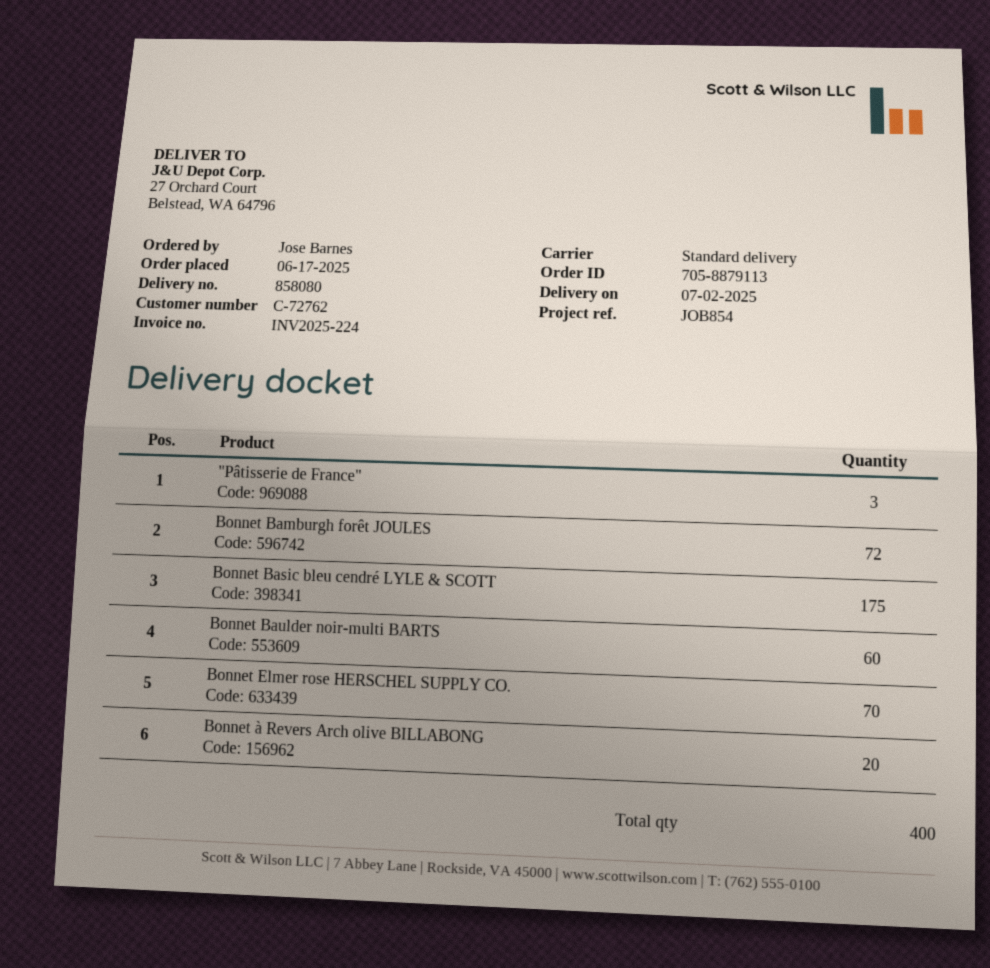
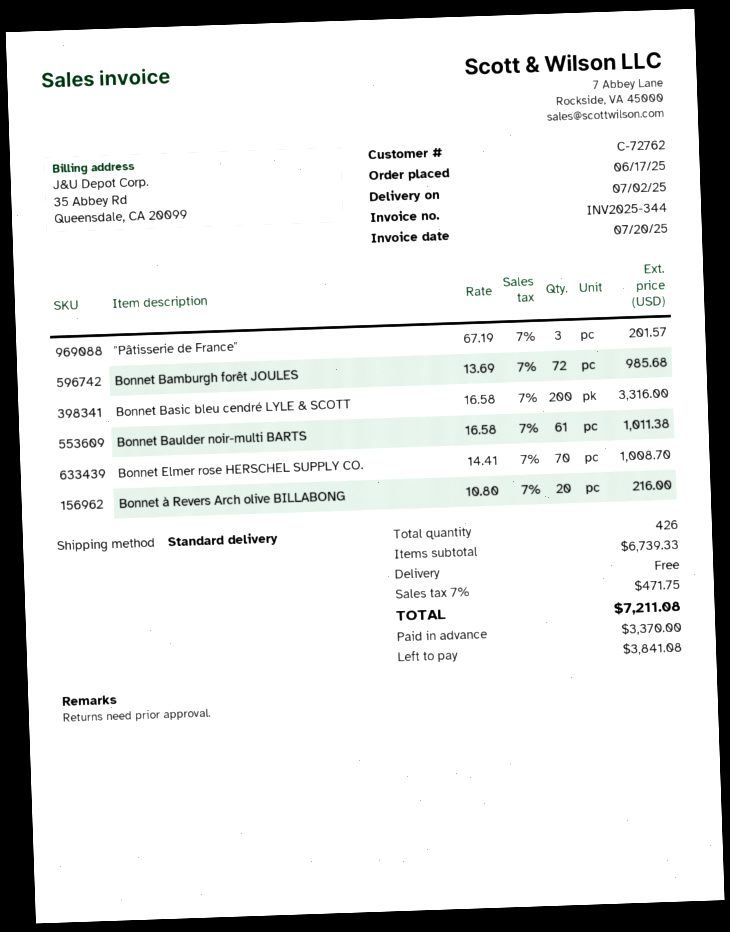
invoice number: INV2025-224 -> INV2025-344
Bonnet Basic bleu cendré LYLE & SCOTT: 175 -> 200
Bonnet Baulder noir-multi BARTS: 60 -> 61
total quantity: 400 -> 426

